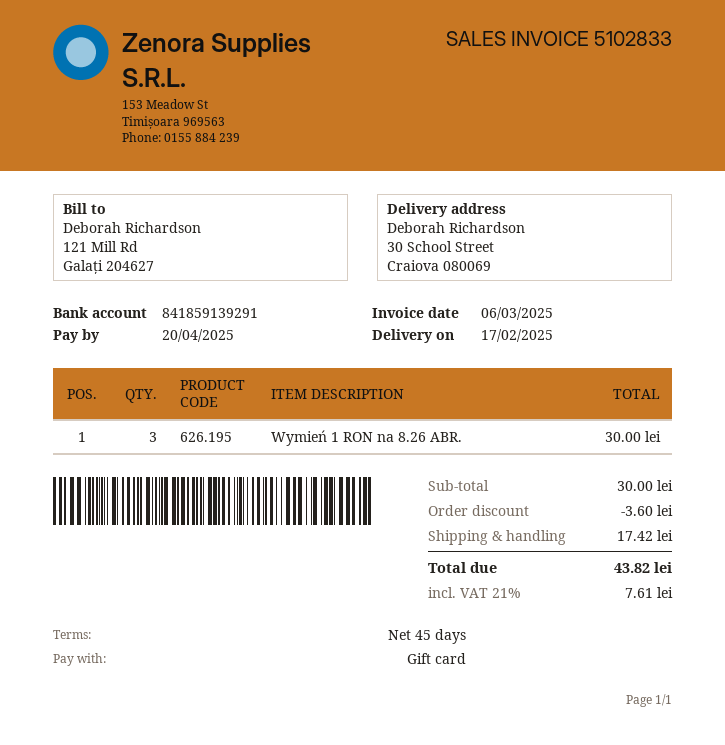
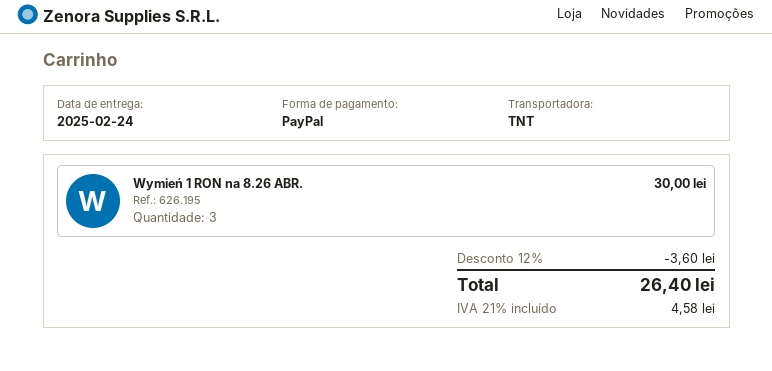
delivery date: 2025-02-17 -> 2025-02-24
payment method: gift card -> PayPal
shipping: 17.42 -> none
tax: 21% = 7.61 -> 21% = 4.58
total: 43.82 -> 26.40

